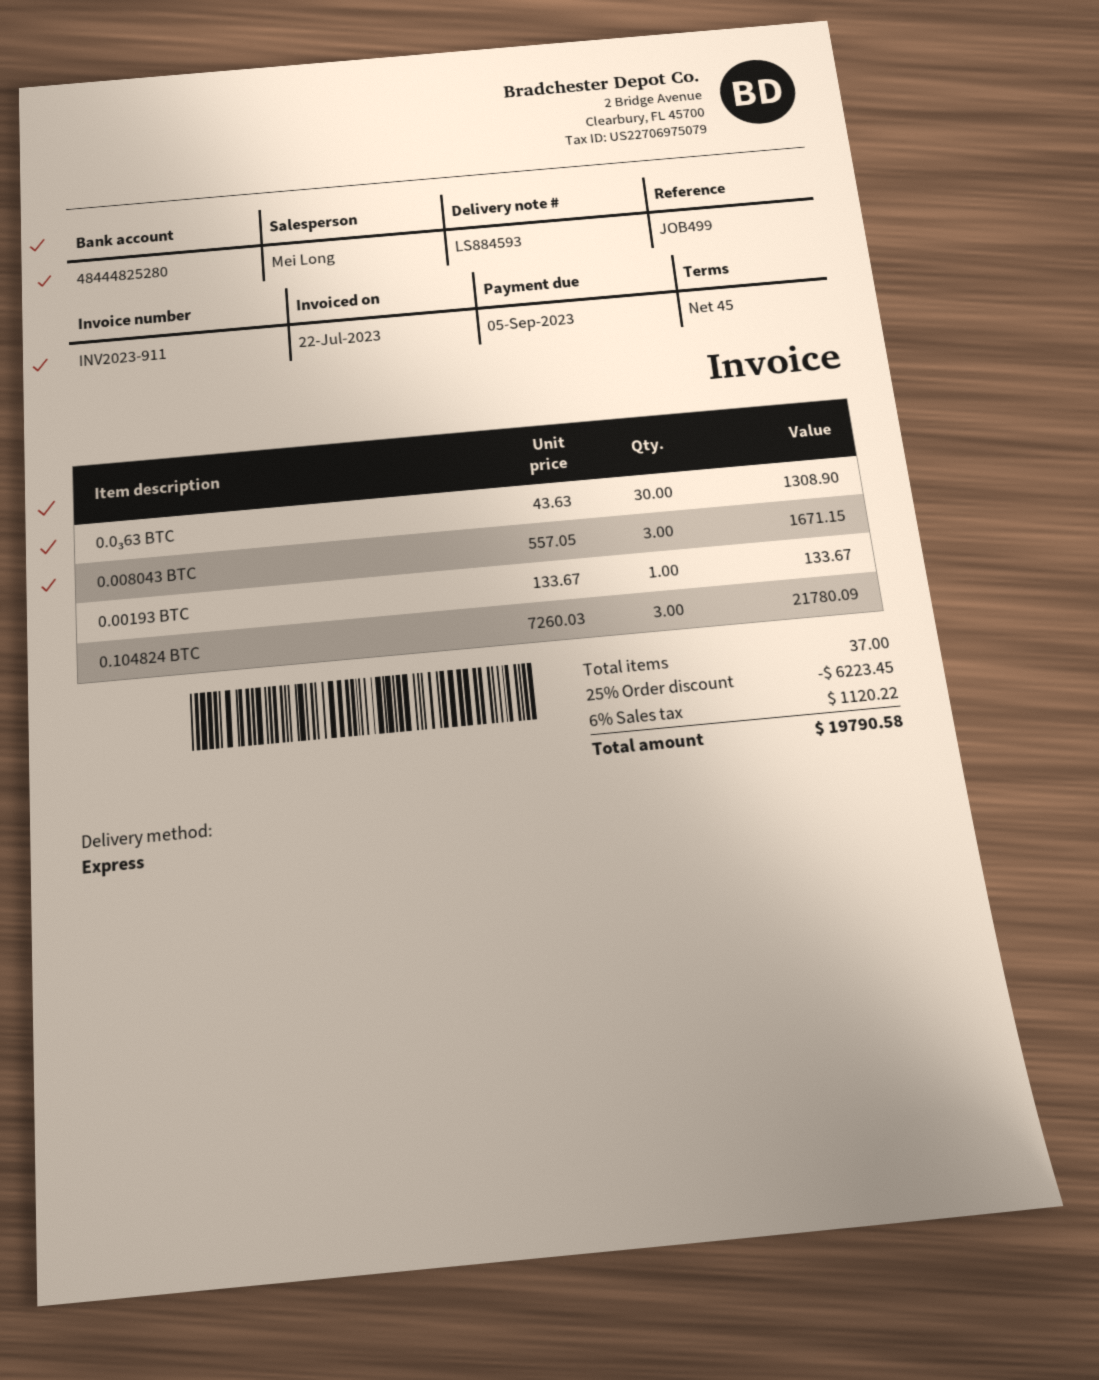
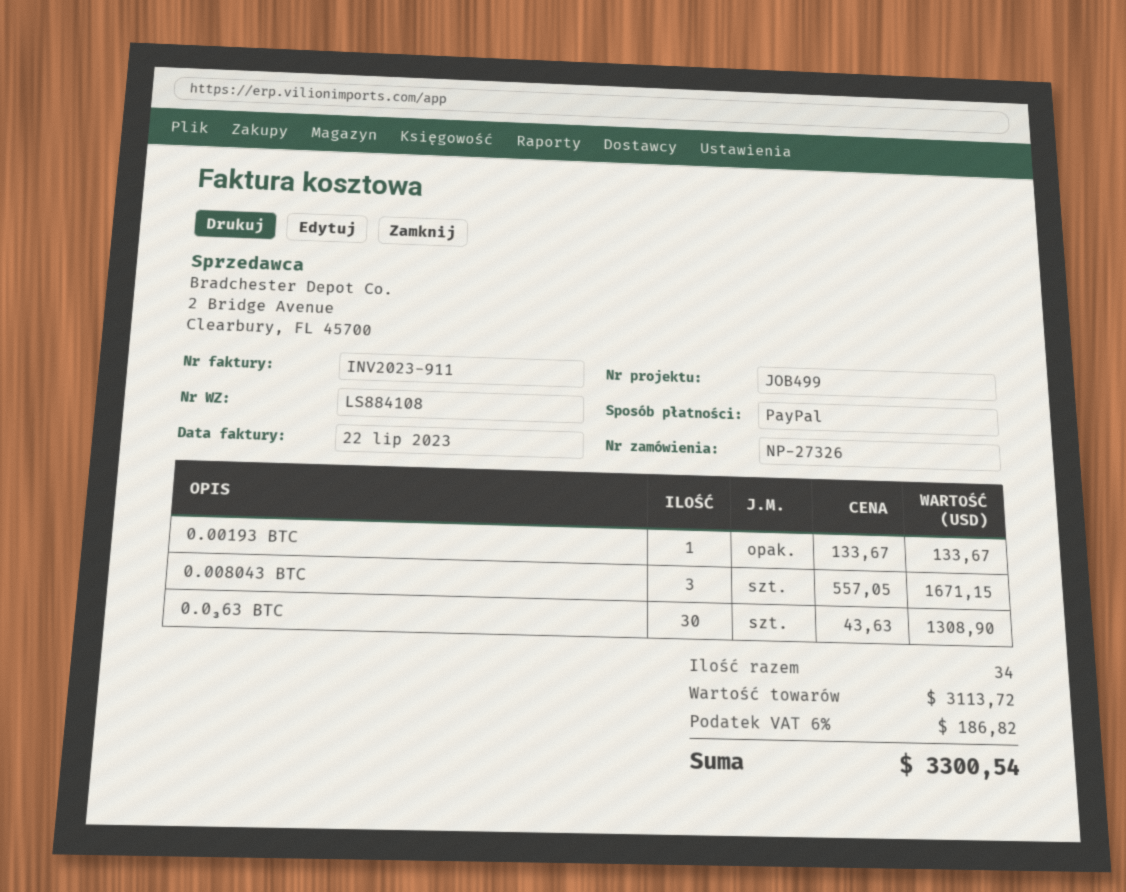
delivery note number: LS884593 -> LS884108
0.104824 BTC: 3 x 7260.03 = 21780.09 -> none
total quantity: 37 -> 34
discount: 25% = 6223.45 -> none
tax: 6% = 1120.22 -> 6% = 186.82
total: 19790.58 -> 3300.54

